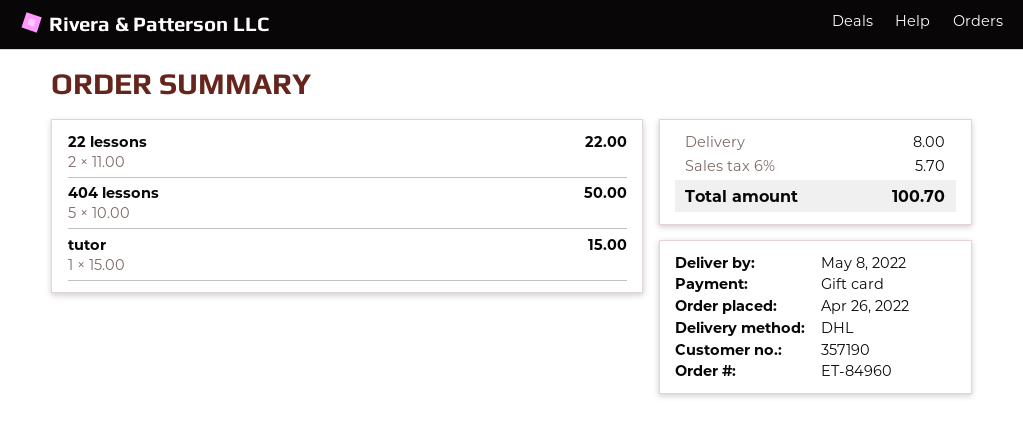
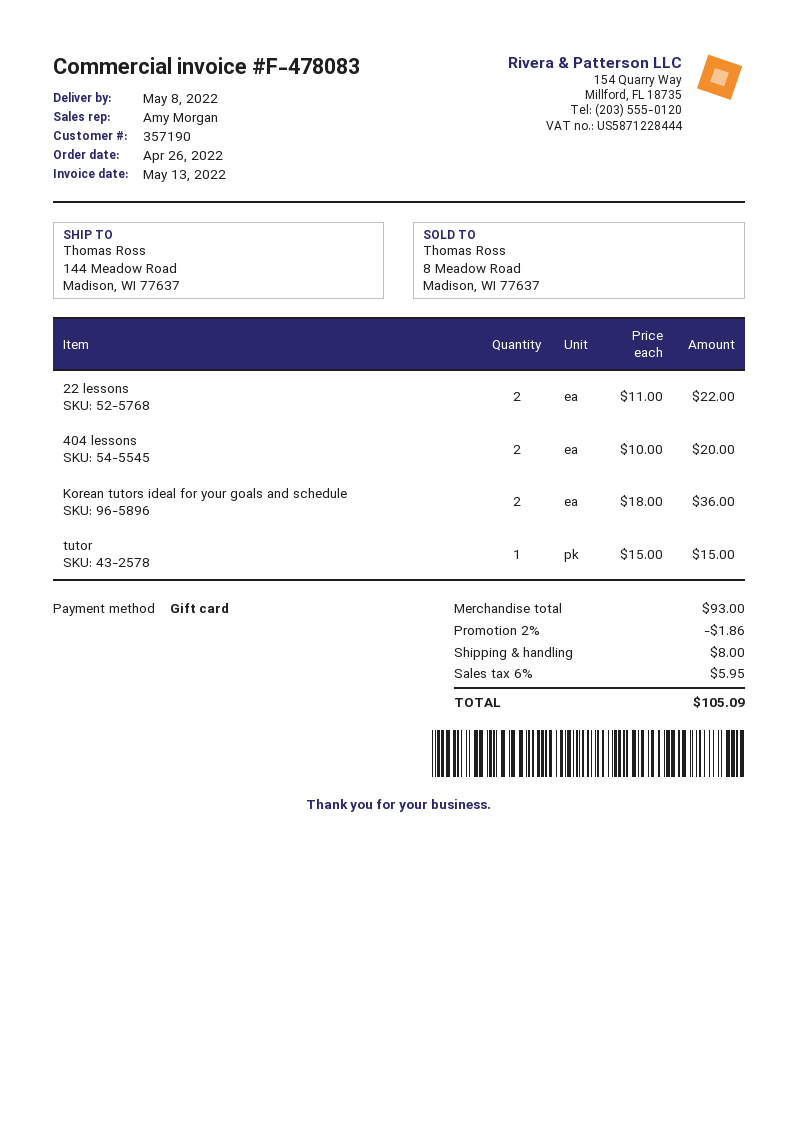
404 lessons: 5 x 10.00 = 50.00 -> 2 x 10.00 = 20.00
Korean tutors ideal for your goals and schedule: none -> 2 x 18.00 = 36.00
discount: none -> 2% = 1.86
tax: 6% = 5.70 -> 6% = 5.95
total: 100.70 -> 105.09

